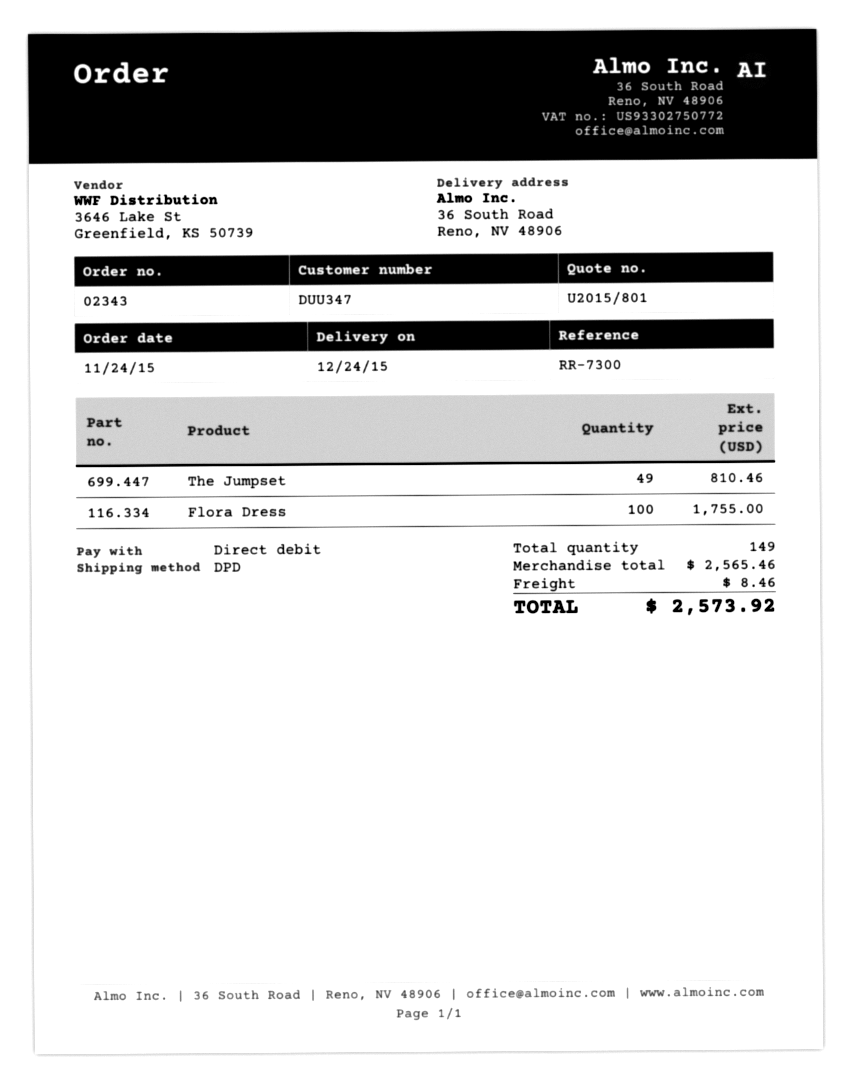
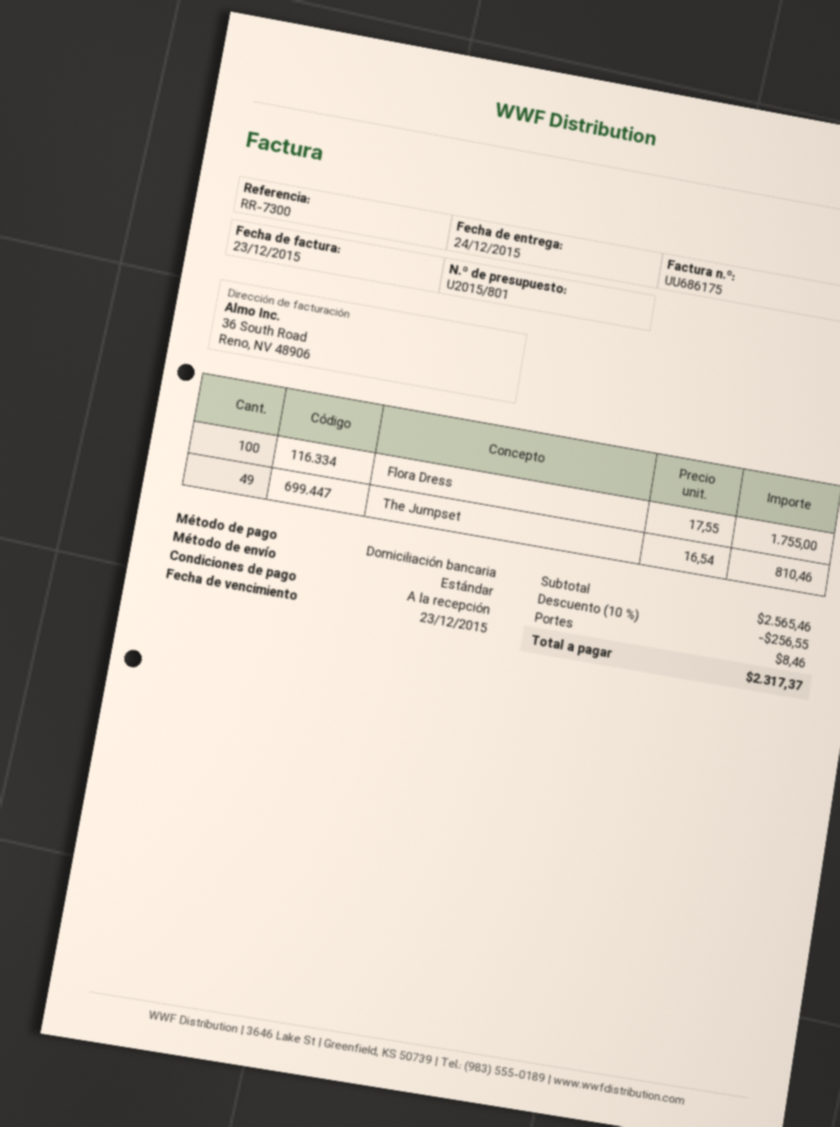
shipping method: DPD -> standard
discount: none -> 10% = 256.55
total: 2573.92 -> 2317.37

